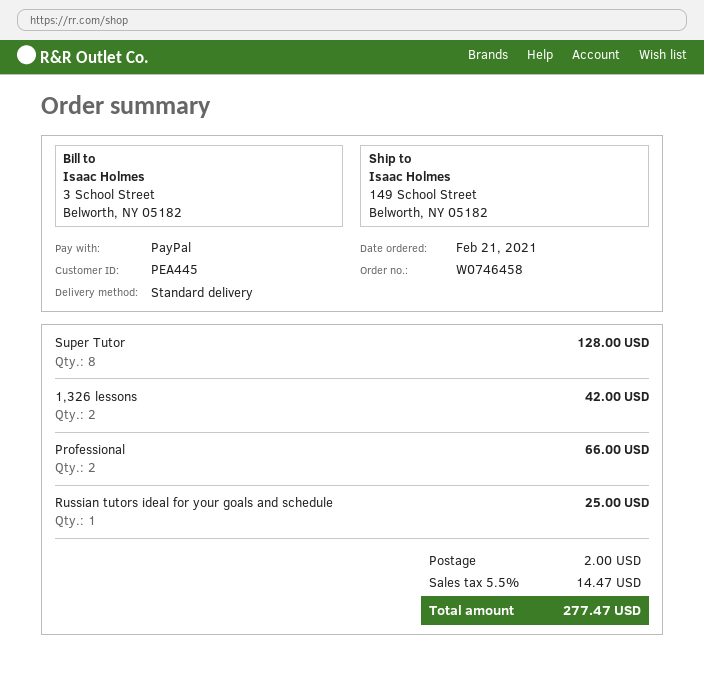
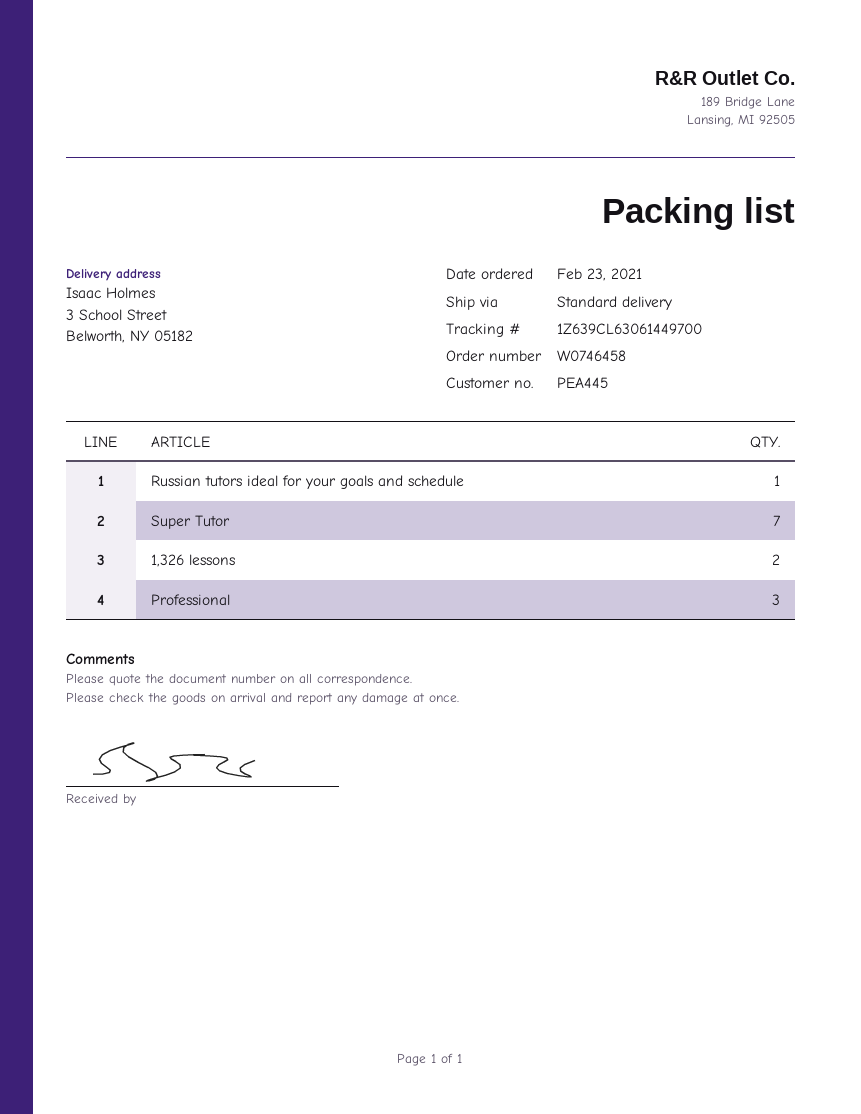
order date: 2021-02-21 -> 2021-02-23
ship to: 149 School Street, Belworth, NY 05182 -> 3 School Street, Belworth, NY 05182
Super Tutor: 8 -> 7
Professional: 2 -> 3

